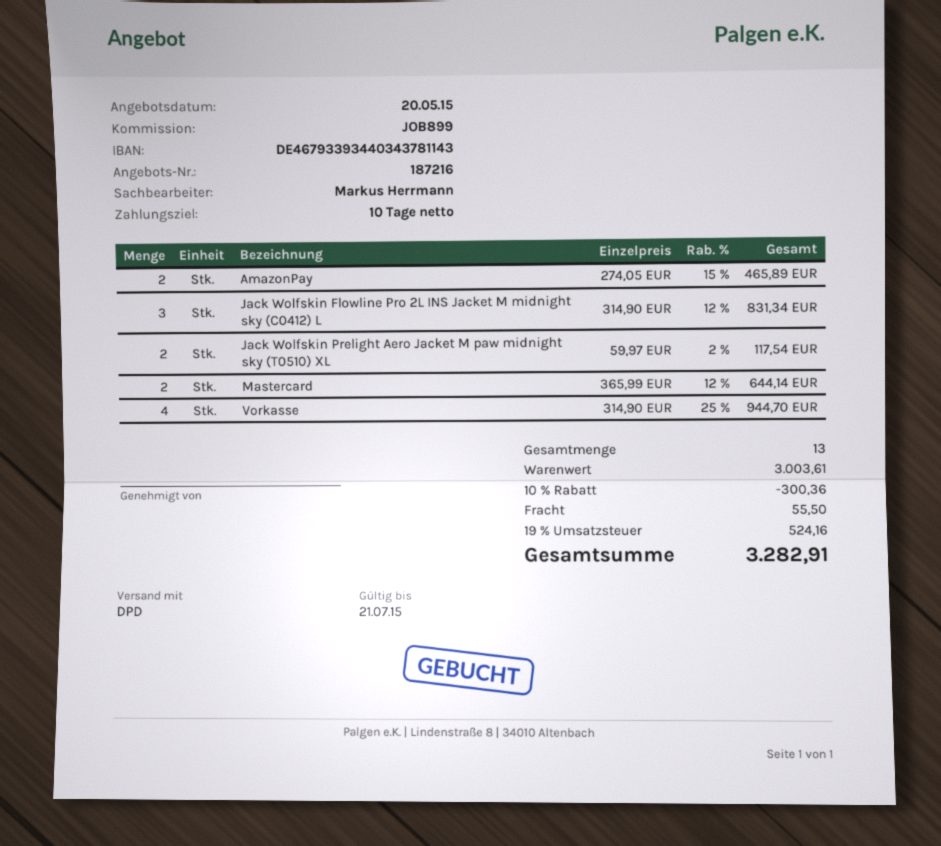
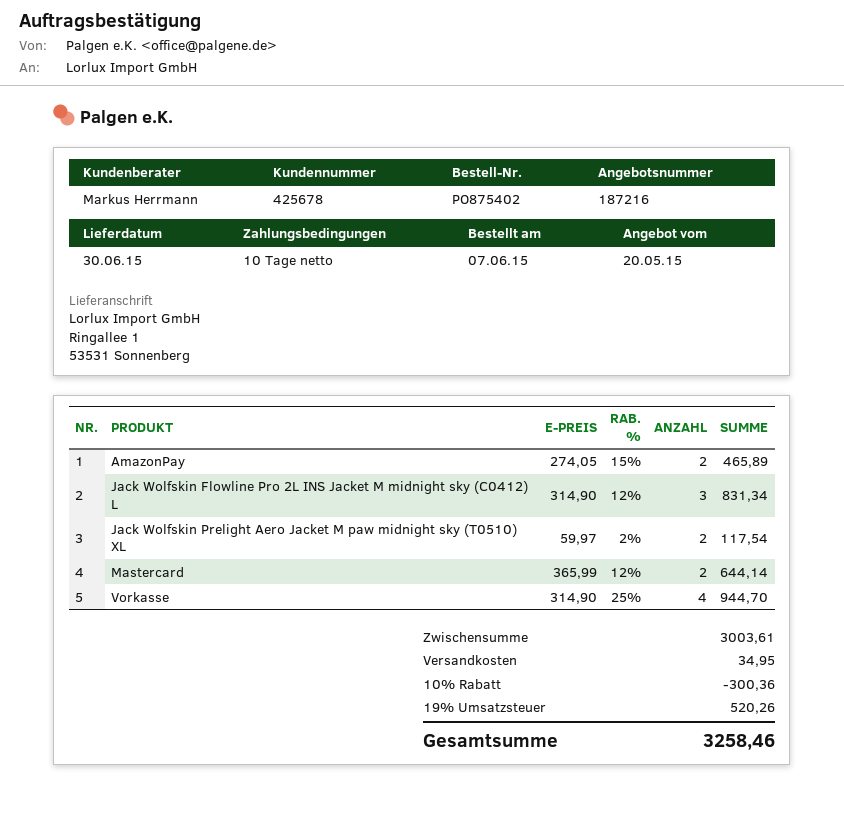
shipping: 55.50 -> 34.95
tax: 19% = 524.16 -> 19% = 520.26
total: 3282.91 -> 3258.46

